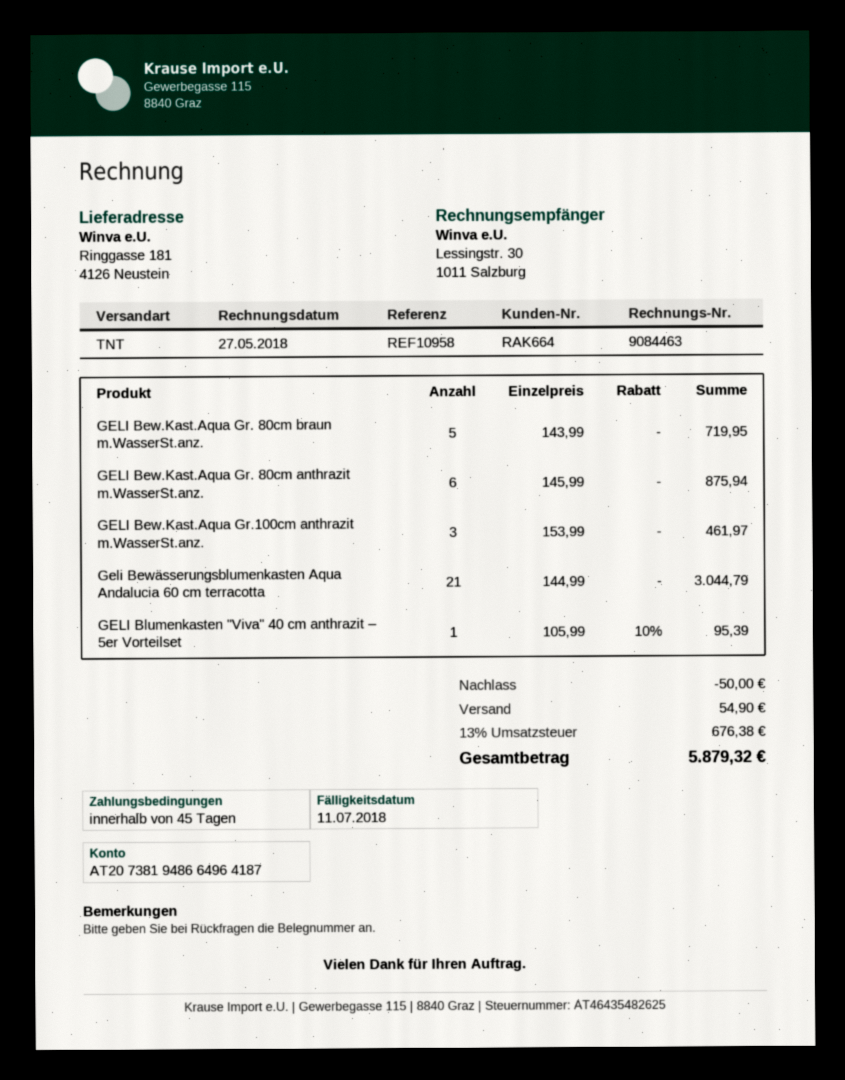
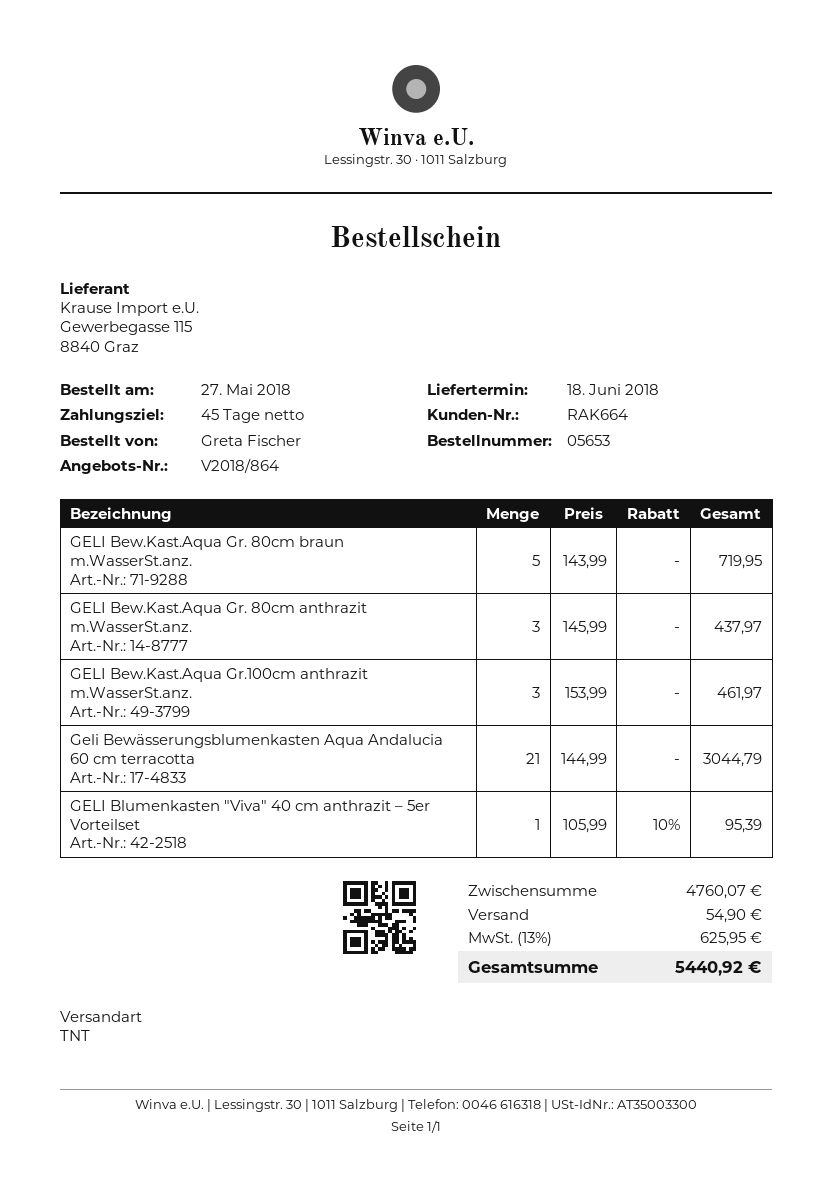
GELI Bew.Kast.Aqua Gr. 80cm anthrazit m.WasserSt.anz.: 6 x 145.99 = 875.94 -> 3 x 145.99 = 437.97
discount: 50.00 -> none
tax: 13% = 676.38 -> 13% = 625.95
total: 5879.32 -> 5440.92

